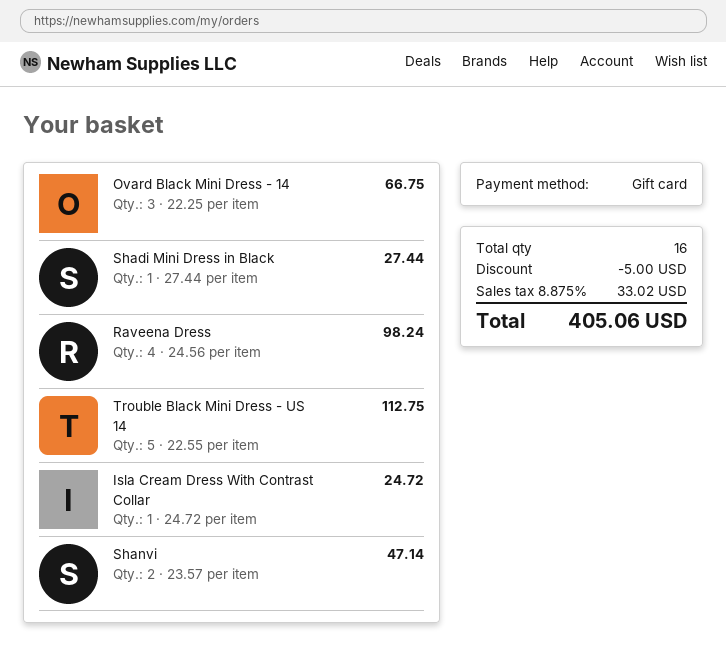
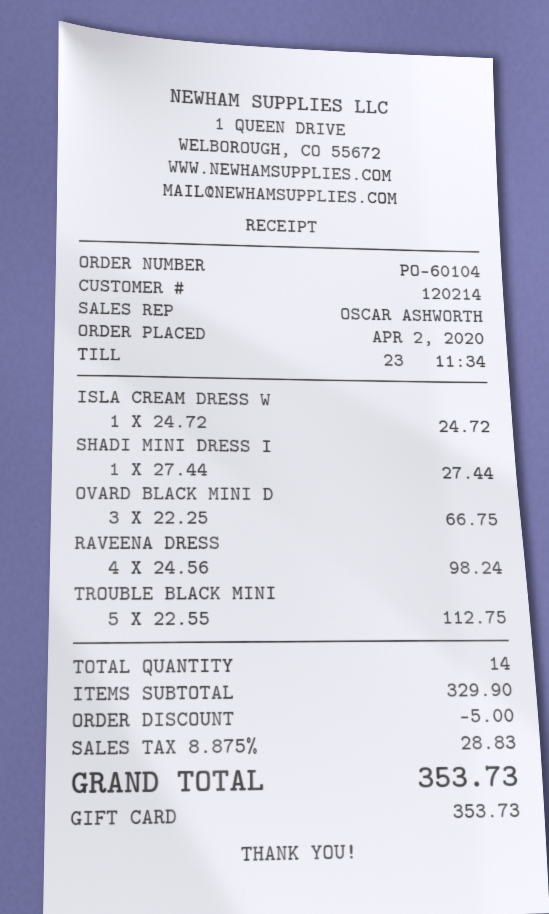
Shanvi: 2 x 23.57 = 47.14 -> none
total quantity: 16 -> 14
tax: 8.875% = 33.02 -> 8.875% = 28.83
total: 405.06 -> 353.73

